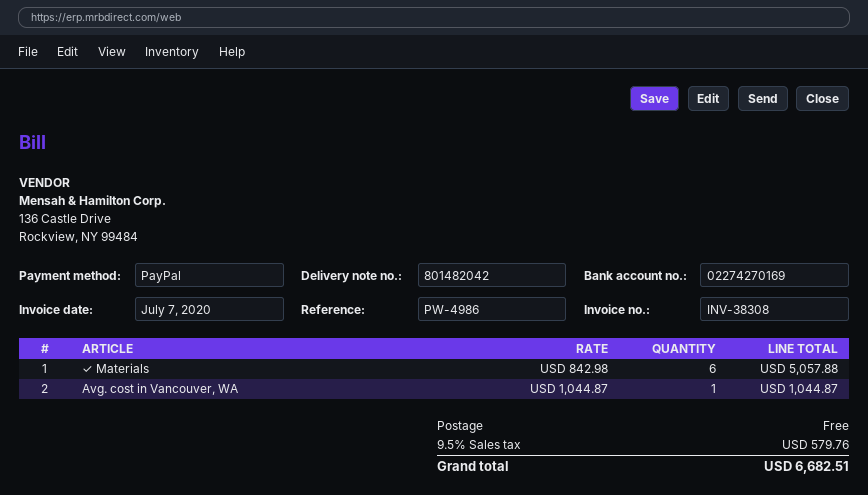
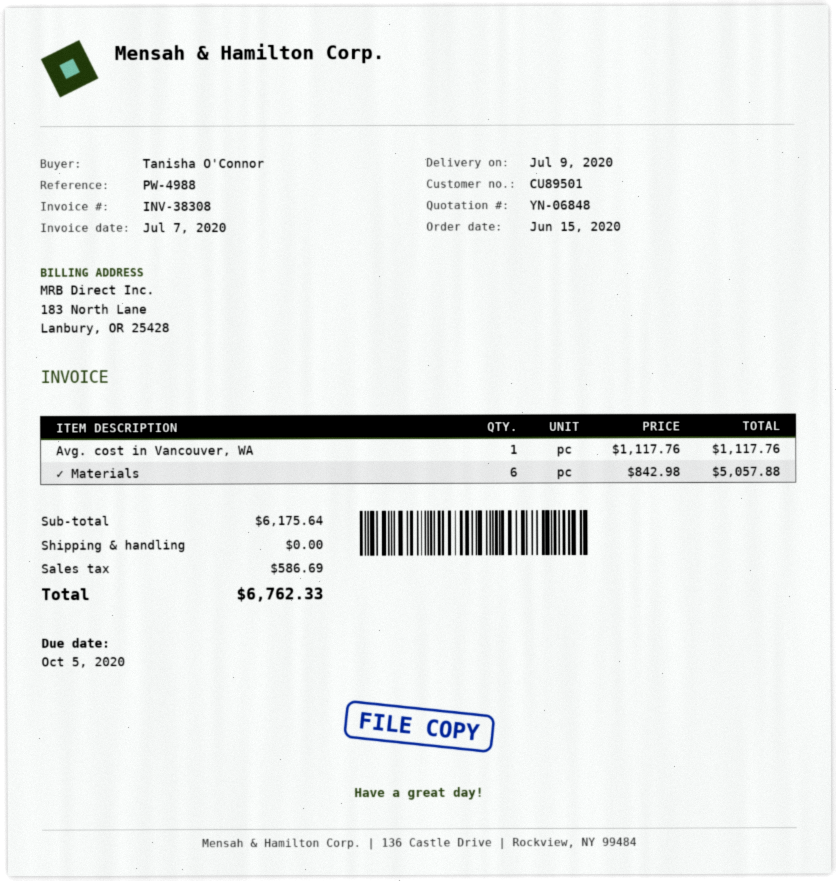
reference: PW-4986 -> PW-4988
Avg. cost in Vancouver, WA: 1 x 1044.87 = 1044.87 -> 1 x 1117.76 = 1117.76
tax: 579.76 -> 586.69
total: 6682.51 -> 6762.33

